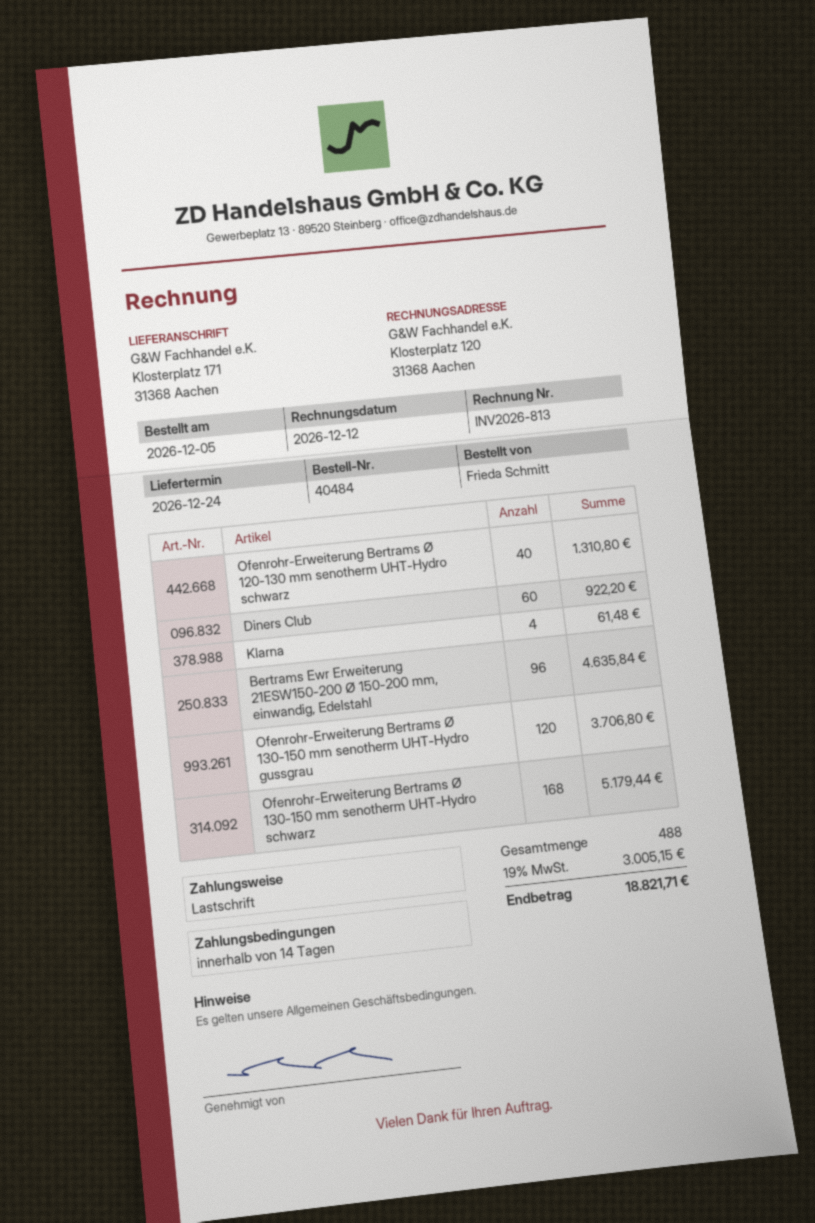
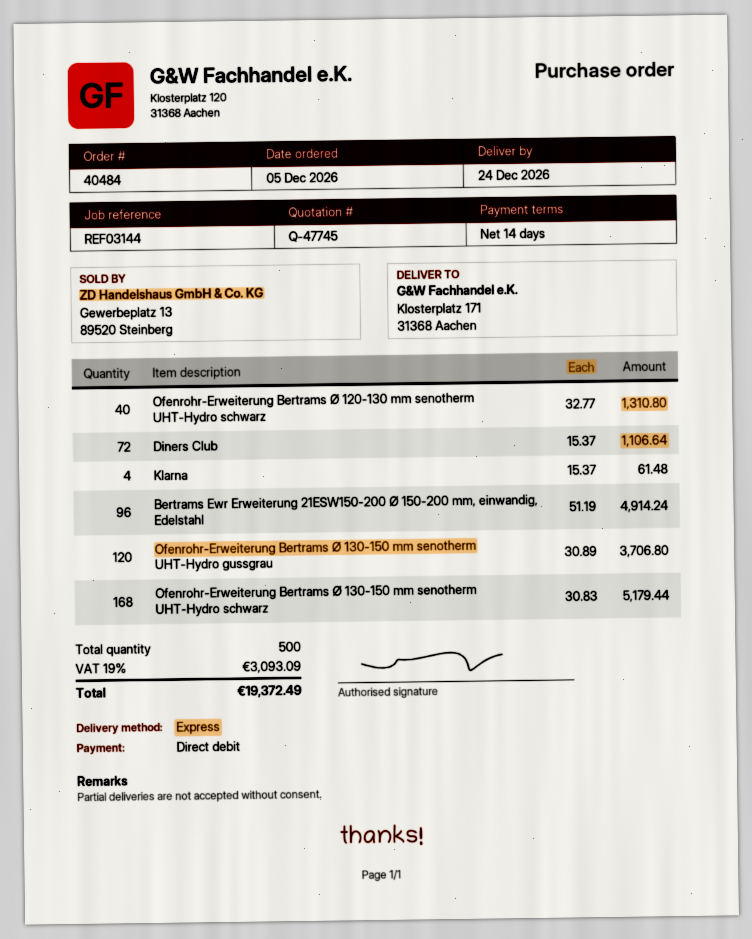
Diners Club: 60 for 922.20 -> 72 for 1106.64
Bertrams Ewr Erweiterung 21ESW150-200 Ø 150-200 mm, einwandig, Edelstahl: 96 for 4635.84 -> 96 for 4914.24
total quantity: 488 -> 500
tax: 19% = 3005.15 -> 19% = 3093.09
total: 18821.71 -> 19372.49

